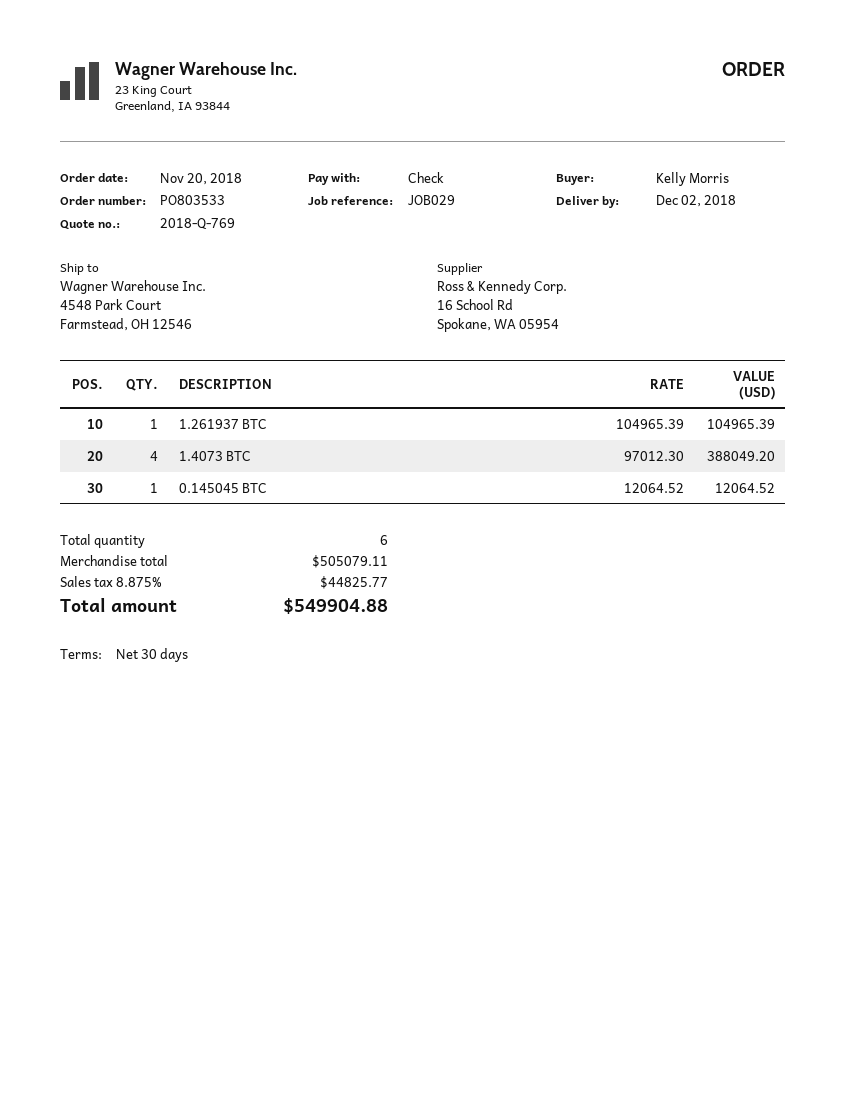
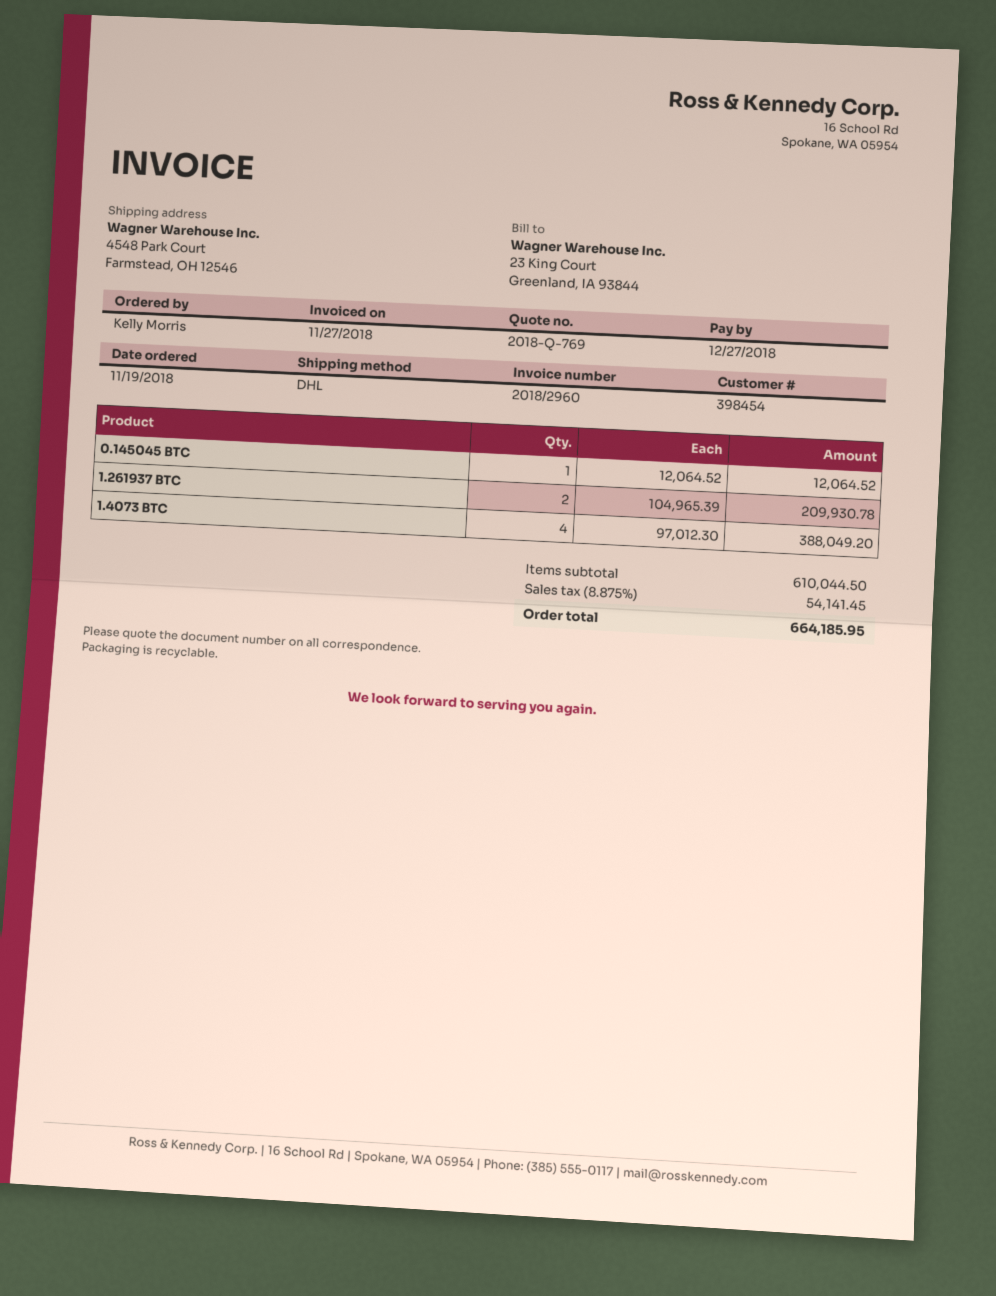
order date: 2018-11-20 -> 2018-11-19
1.261937 BTC: 1 x 104965.39 = 104965.39 -> 2 x 104965.39 = 209930.78
subtotal: 505079.11 -> 610044.50
tax: 8.875% = 44825.77 -> 8.875% = 54141.45
total: 549904.88 -> 664185.95

